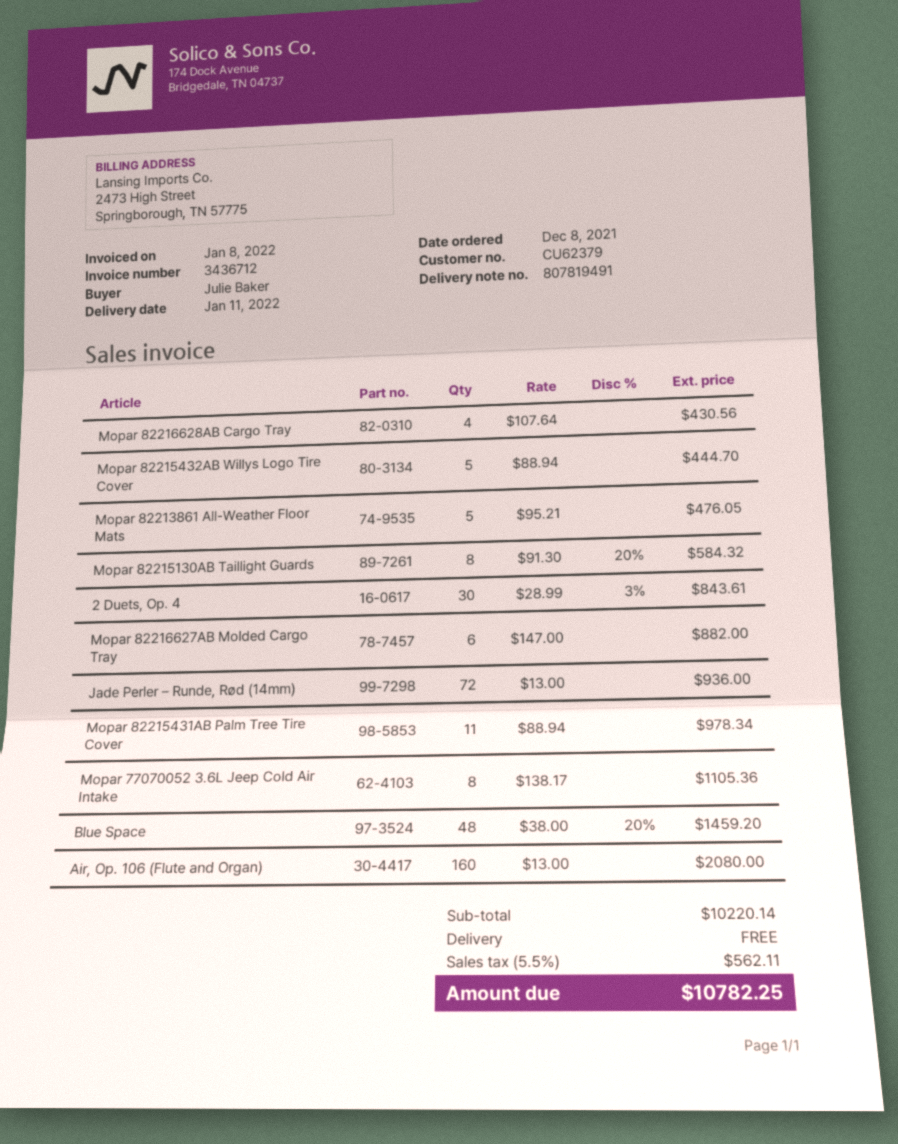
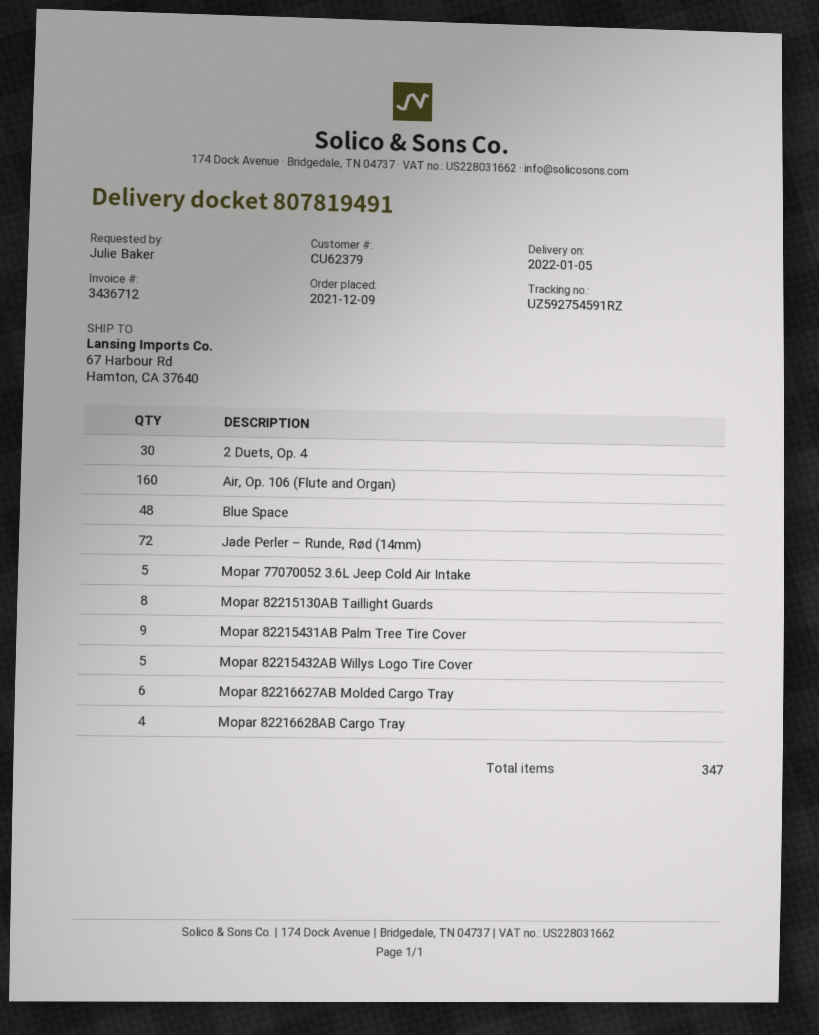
order date: 2021-12-08 -> 2021-12-09
delivery date: 2022-01-11 -> 2022-01-05
Mopar 82213861 All-Weather Floor Mats: 5 -> none
Mopar 82215431AB Palm Tree Tire Cover: 11 -> 9
Mopar 77070052 3.6L Jeep Cold Air Intake: 8 -> 5

